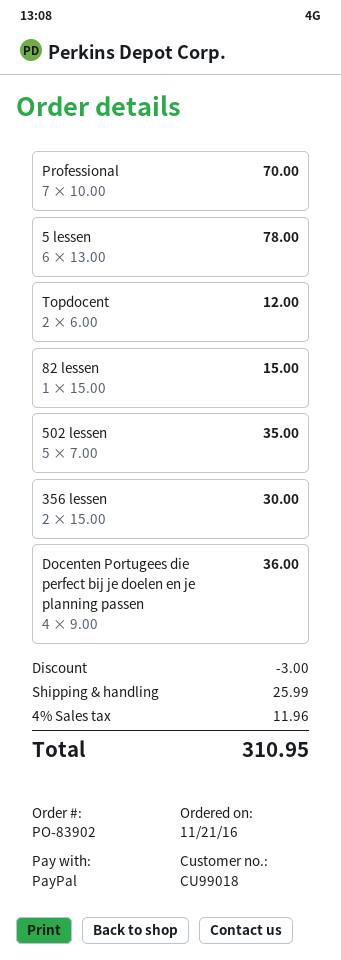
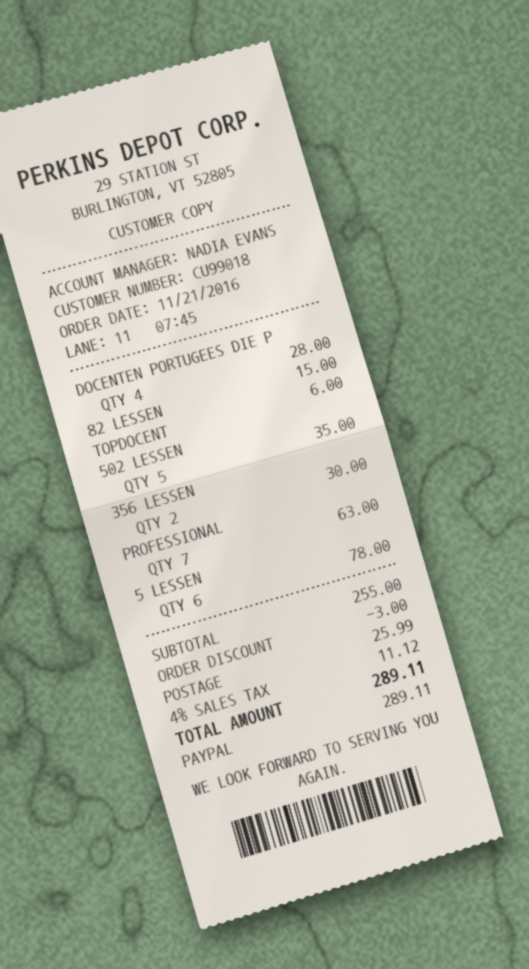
Professional: 7 for 70.00 -> 7 for 63.00
Topdocent: 2 for 12.00 -> 1 for 6.00
Docenten Portugees die perfect bij je doelen en je planning passen: 4 for 36.00 -> 4 for 28.00
tax: 4% = 11.96 -> 4% = 11.12
total: 310.95 -> 289.11

